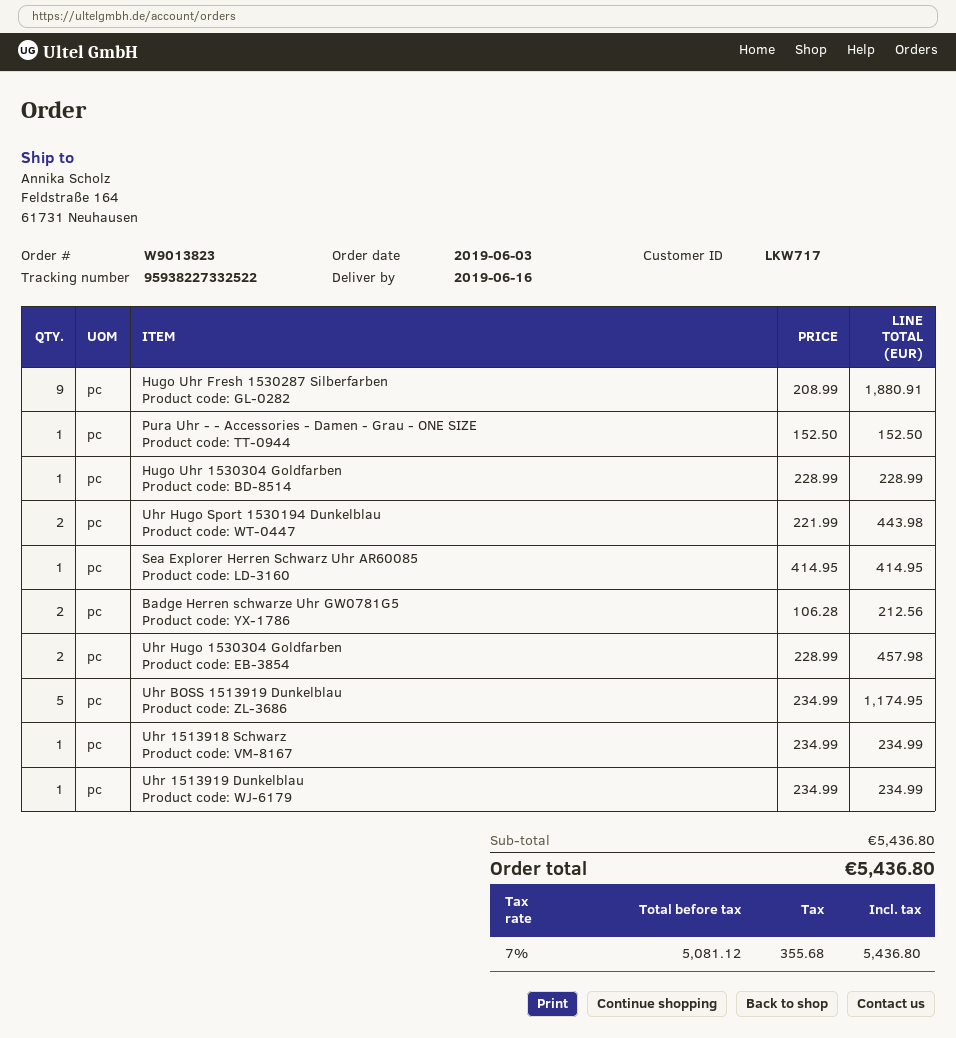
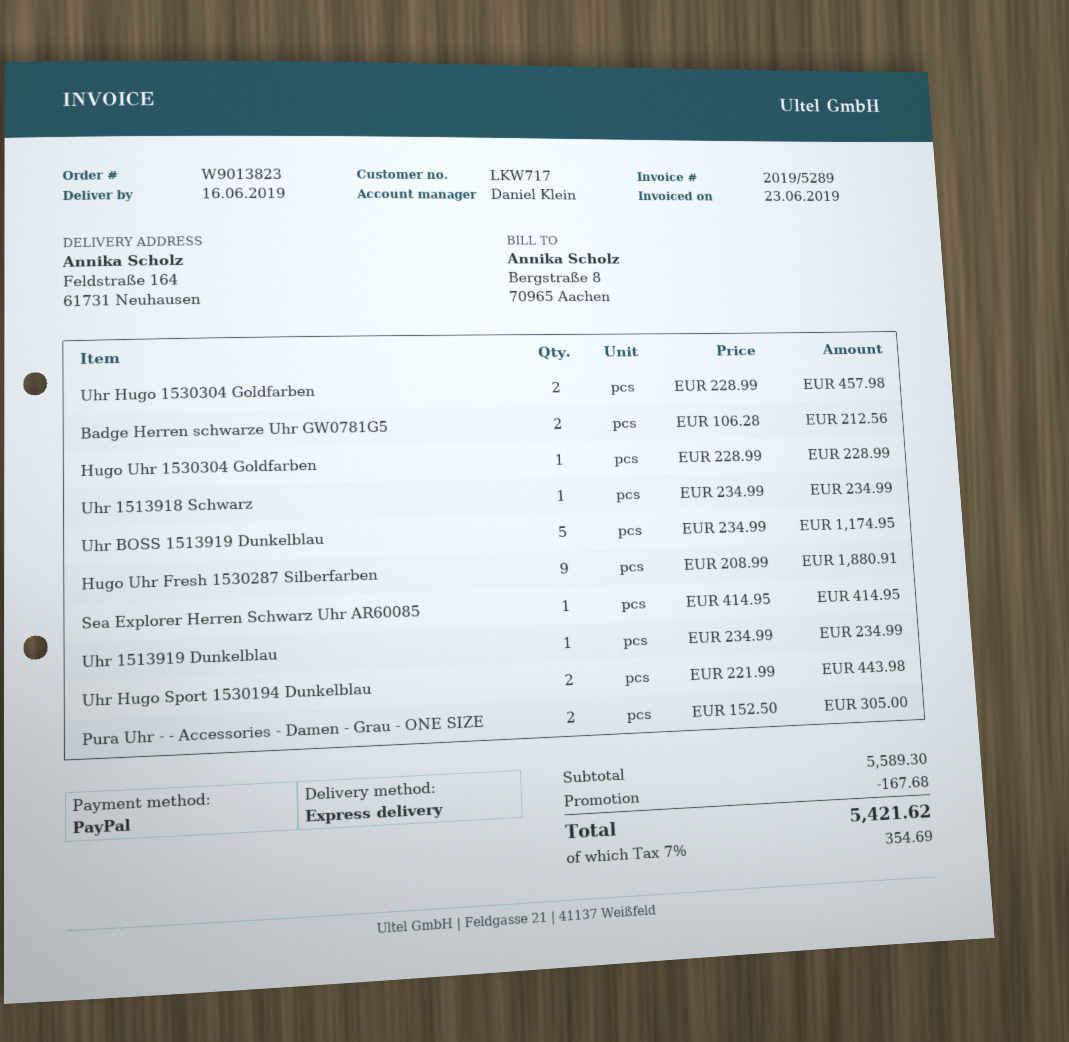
Pura Uhr - - Accessories - Damen - Grau - ONE SIZE: 1 x 152.50 = 152.50 -> 2 x 152.50 = 305.00
subtotal: 5436.80 -> 5589.30
discount: none -> 167.68
tax: 7% = 355.68 -> 7% = 354.69
total: 5436.80 -> 5421.62

